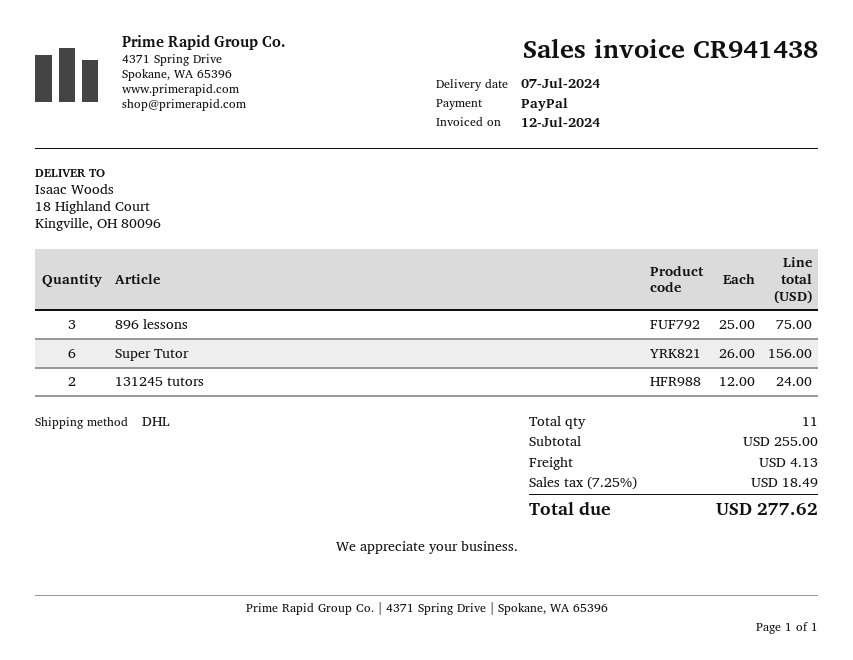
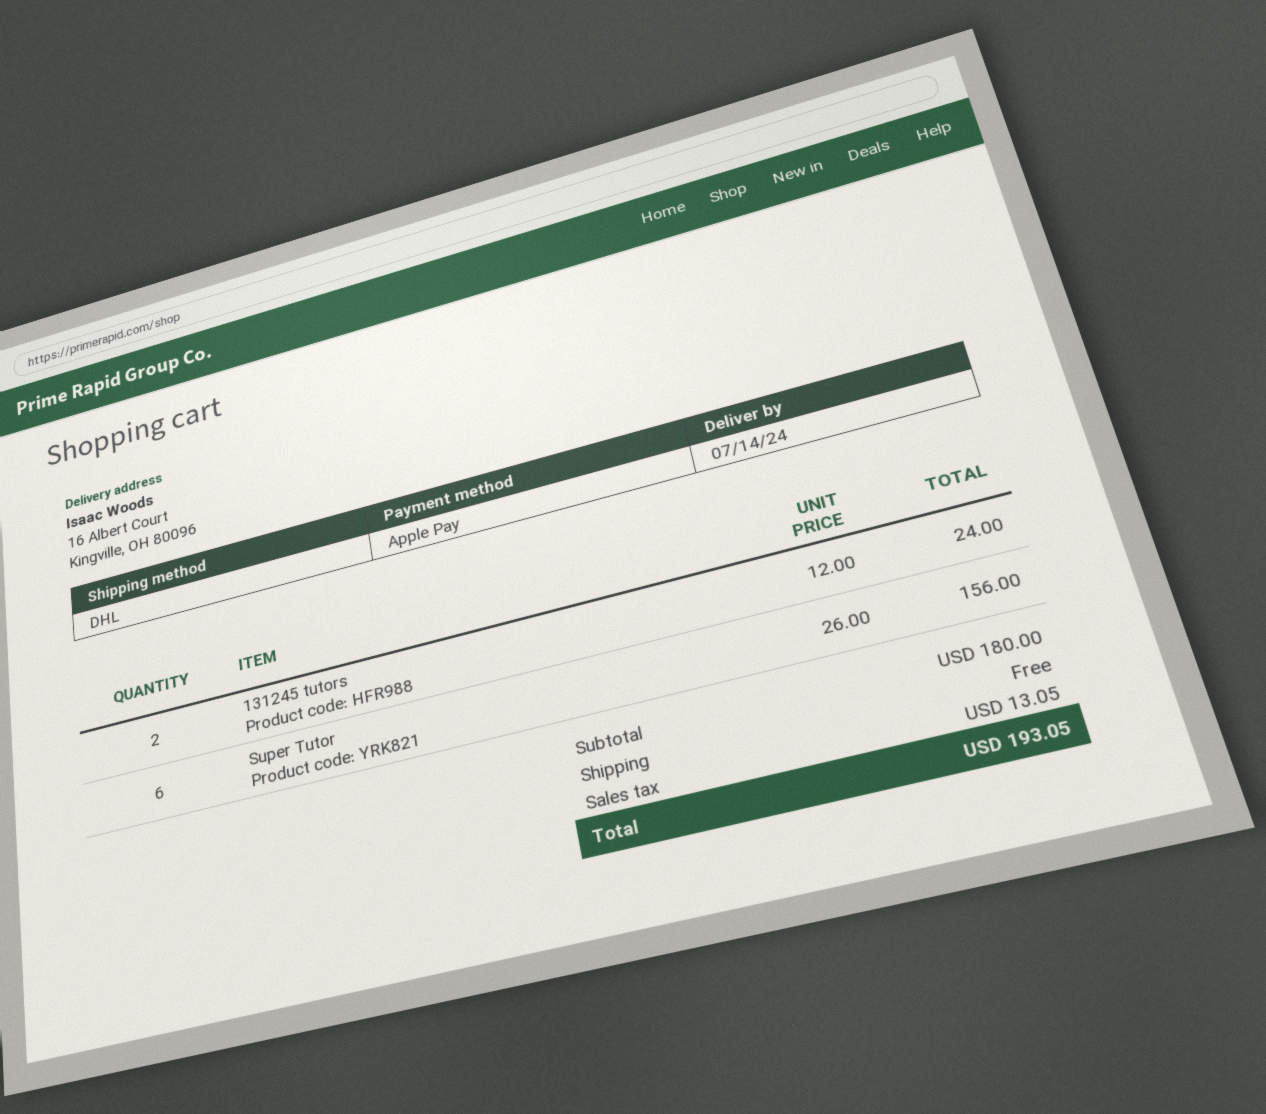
delivery date: 2024-07-07 -> 2024-07-14
payment method: PayPal -> Apple Pay
ship to: 18 Highland Court, Kingville, OH 80096 -> 16 Albert Court, Kingville, OH 80096
896 lessons: 3 x 25.00 = 75.00 -> none
subtotal: 255.00 -> 180.00
shipping: 4.13 -> 0.00
tax: 18.49 -> 13.05
total: 277.62 -> 193.05

